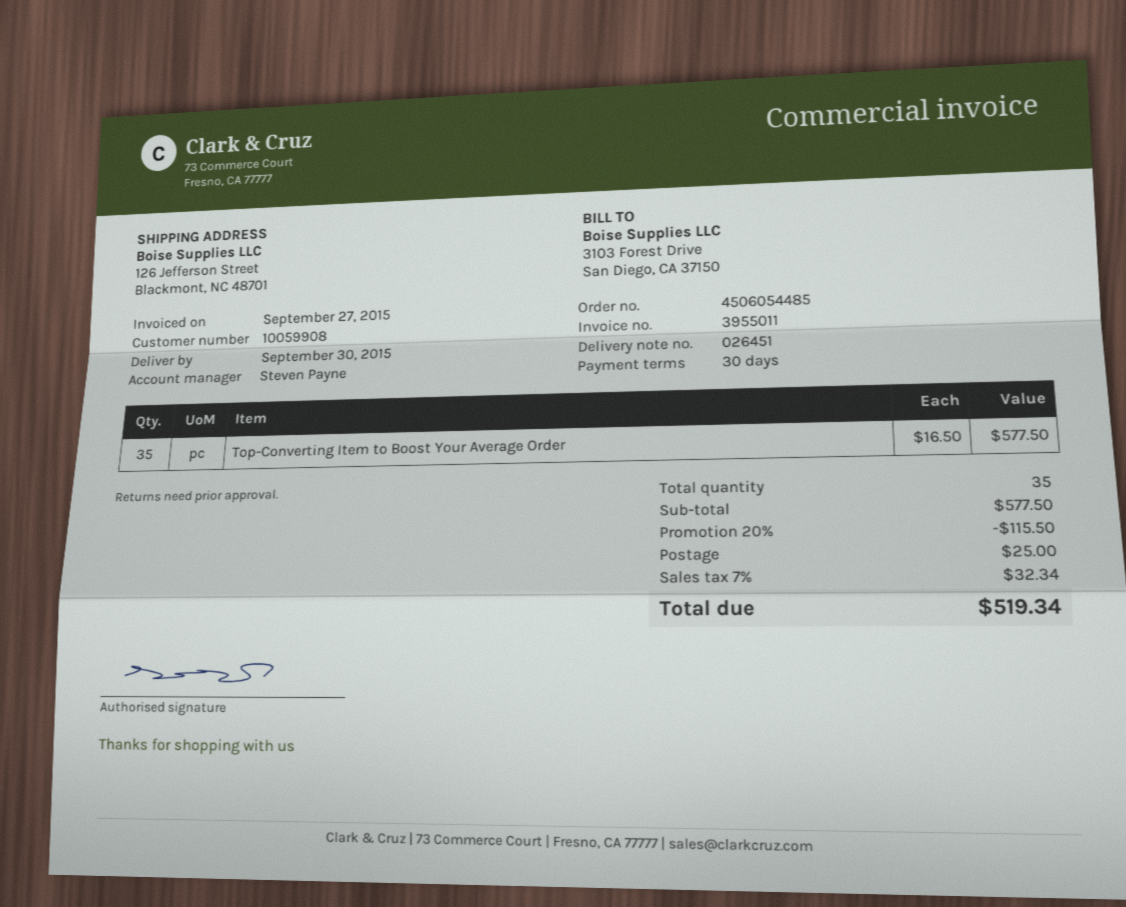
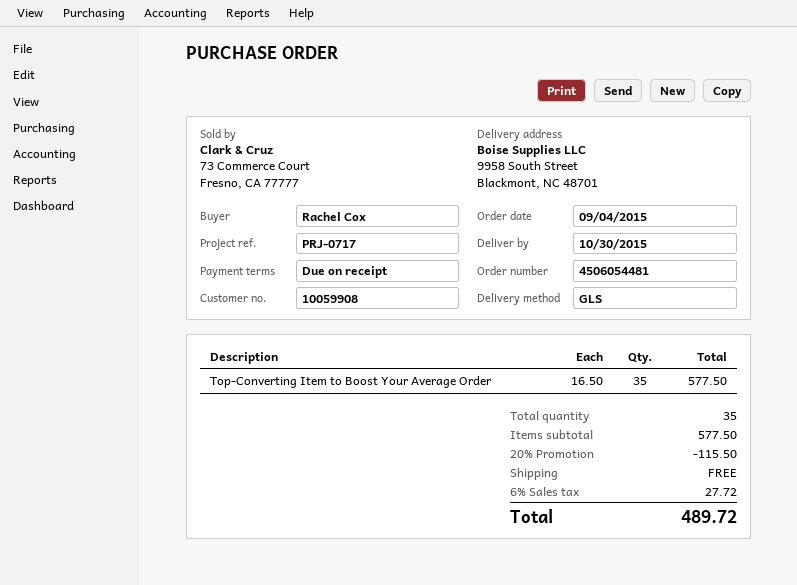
order number: 4506054485 -> 4506054481
delivery date: 2015-09-30 -> 2015-10-30
payment terms: 30 days -> on receipt
ship to: 126 Jefferson Street, Blackmont, NC 48701 -> 9958 South Street, Blackmont, NC 48701
shipping: 25.00 -> 0.00
tax: 7% = 32.34 -> 6% = 27.72
total: 519.34 -> 489.72

